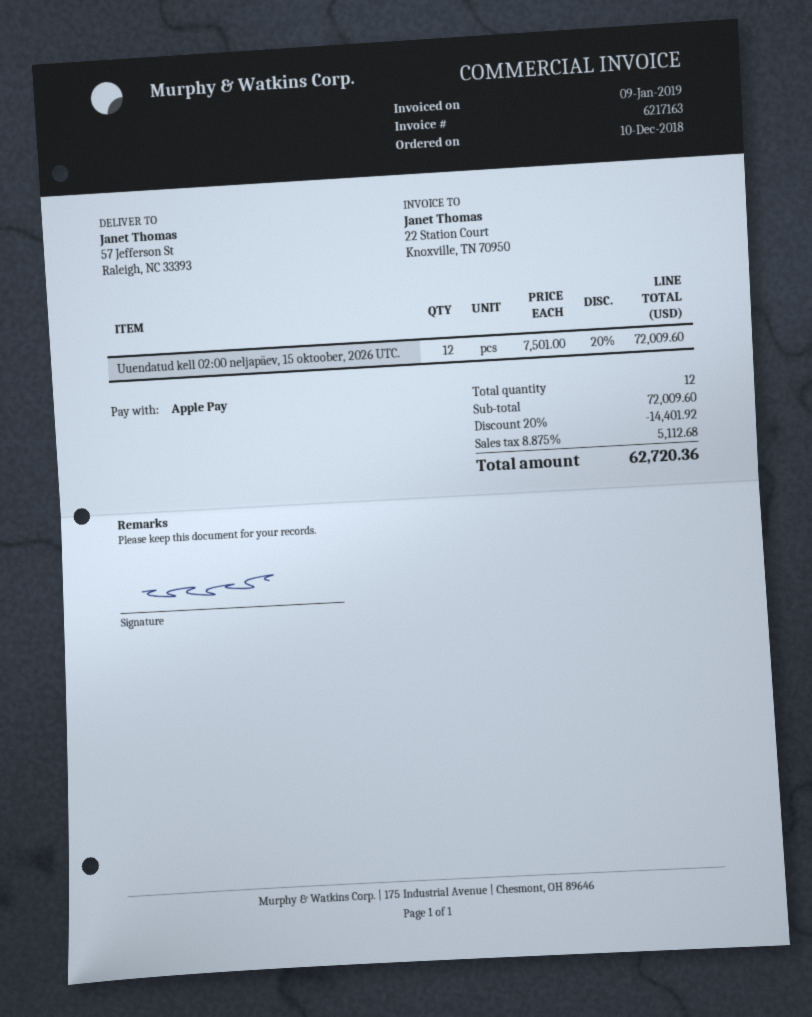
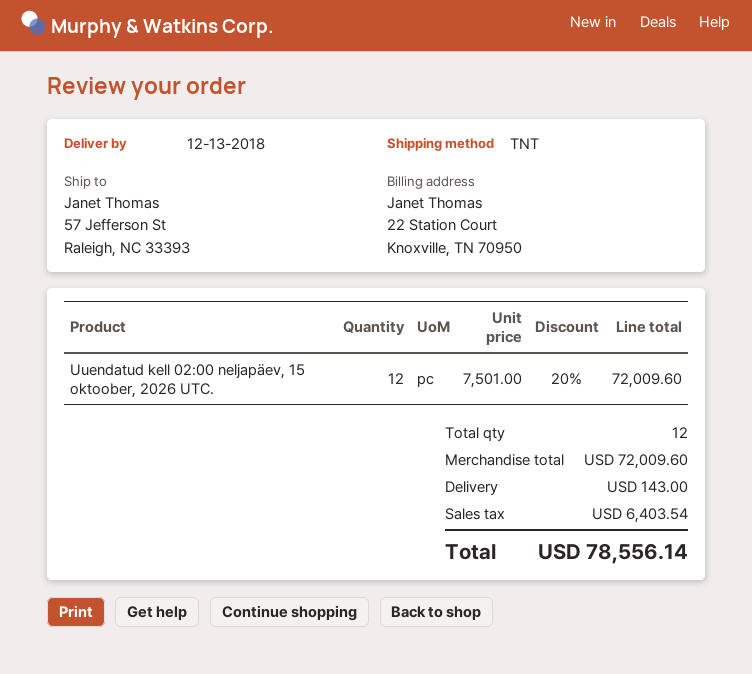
discount: 20% = 14401.92 -> none
shipping: none -> 143.00
tax: 5112.68 -> 6403.54
total: 62720.36 -> 78556.14

